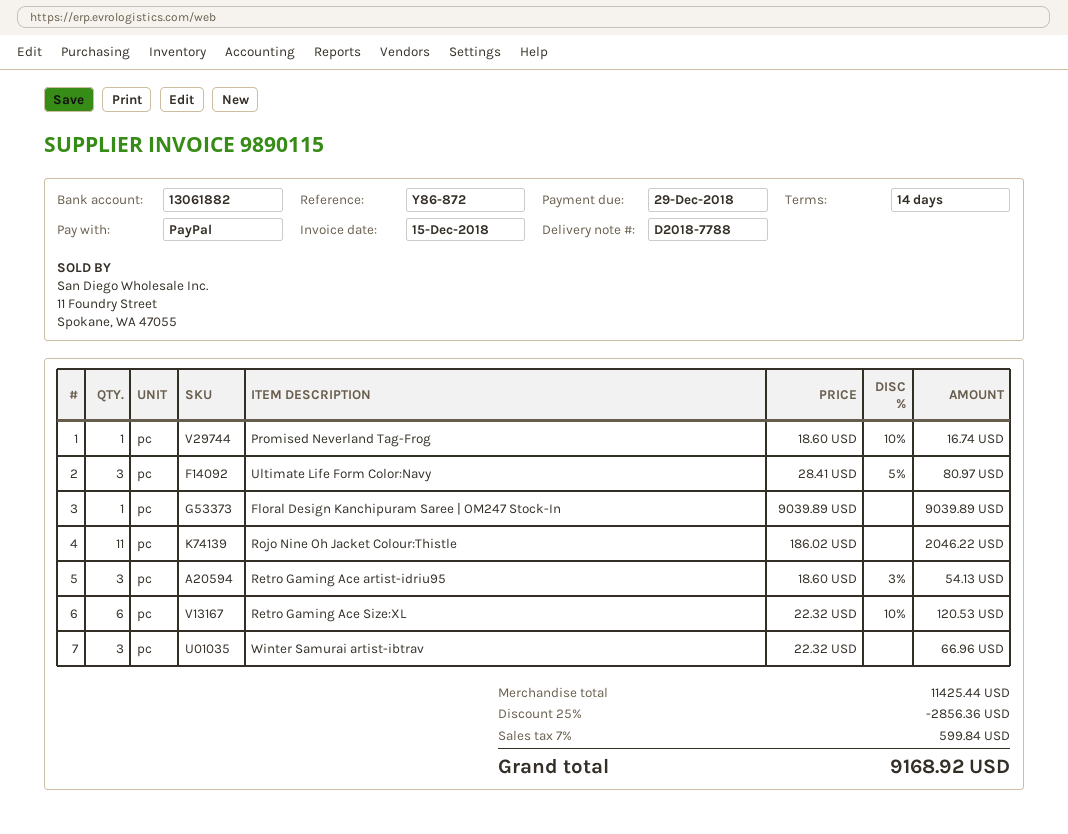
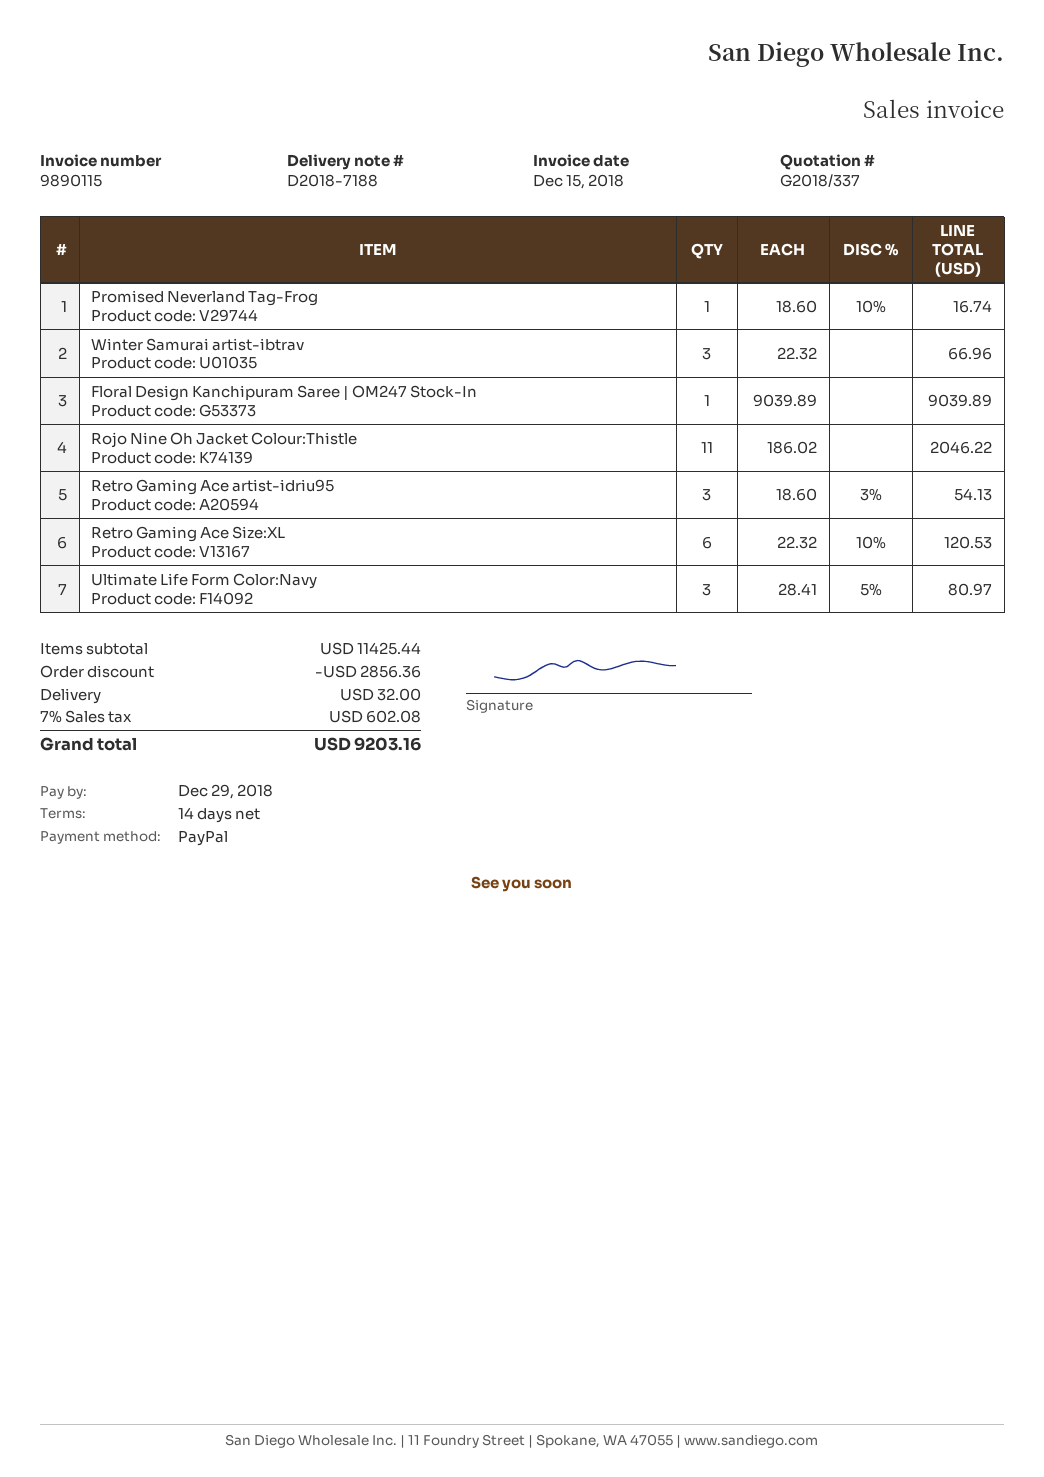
delivery note number: D2018-7788 -> D2018-7188
shipping: none -> 32.00
tax: 7% = 599.84 -> 7% = 602.08
total: 9168.92 -> 9203.16

